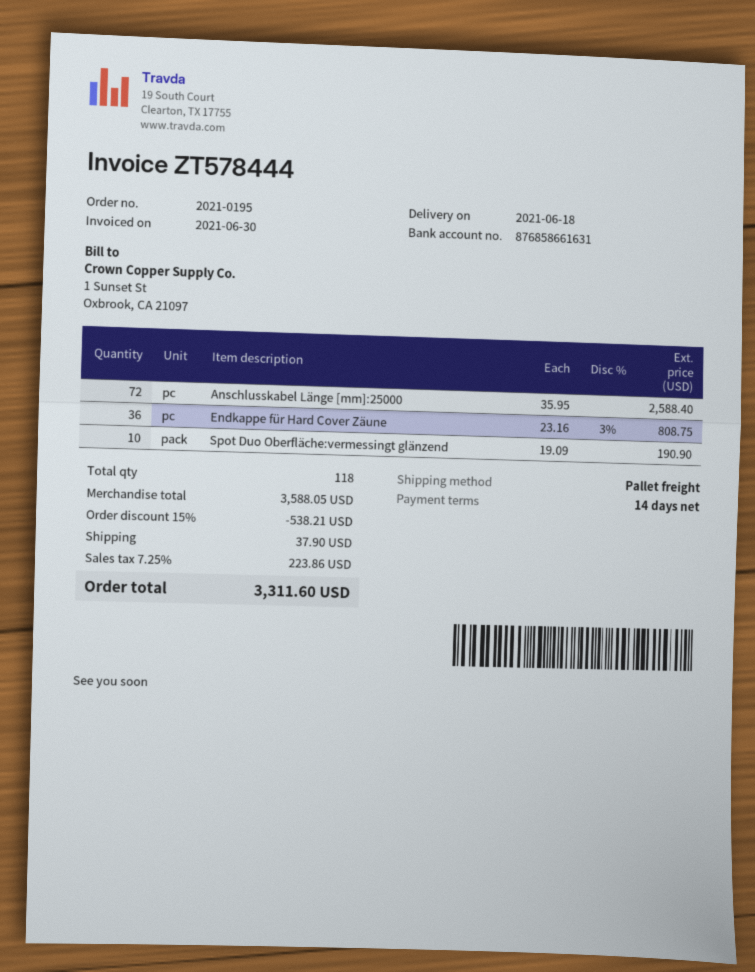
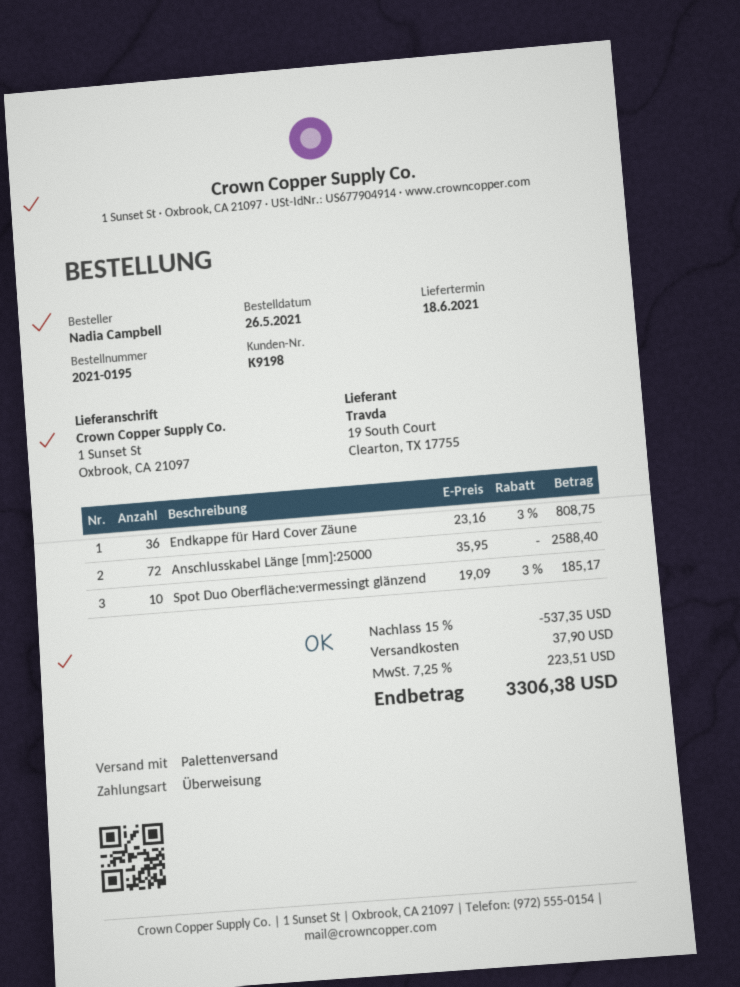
Spot Duo Oberfläche:vermessingt glänzend: 10 x 19.09 = 190.90 -> 10 x 19.09 - 3% = 185.17
discount: 15% = 538.21 -> 15% = 537.35
tax: 7.25% = 223.86 -> 7.25% = 223.51
total: 3311.60 -> 3306.38

